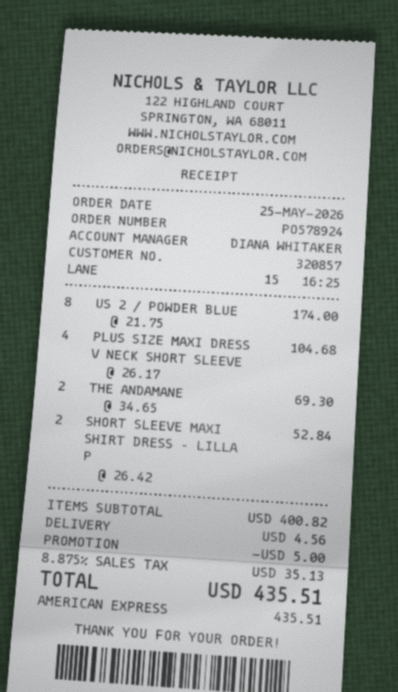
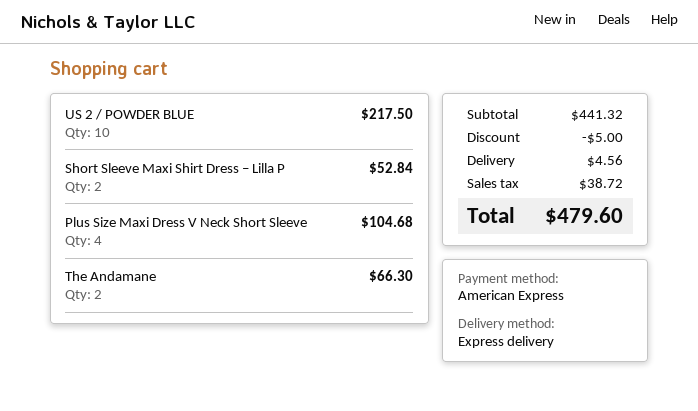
US 2 / POWDER BLUE: 8 for 174.00 -> 10 for 217.50
THE ANDAMANE: 2 for 69.30 -> 2 for 66.30
subtotal: 400.82 -> 441.32
tax: 35.13 -> 38.72
total: 435.51 -> 479.60

